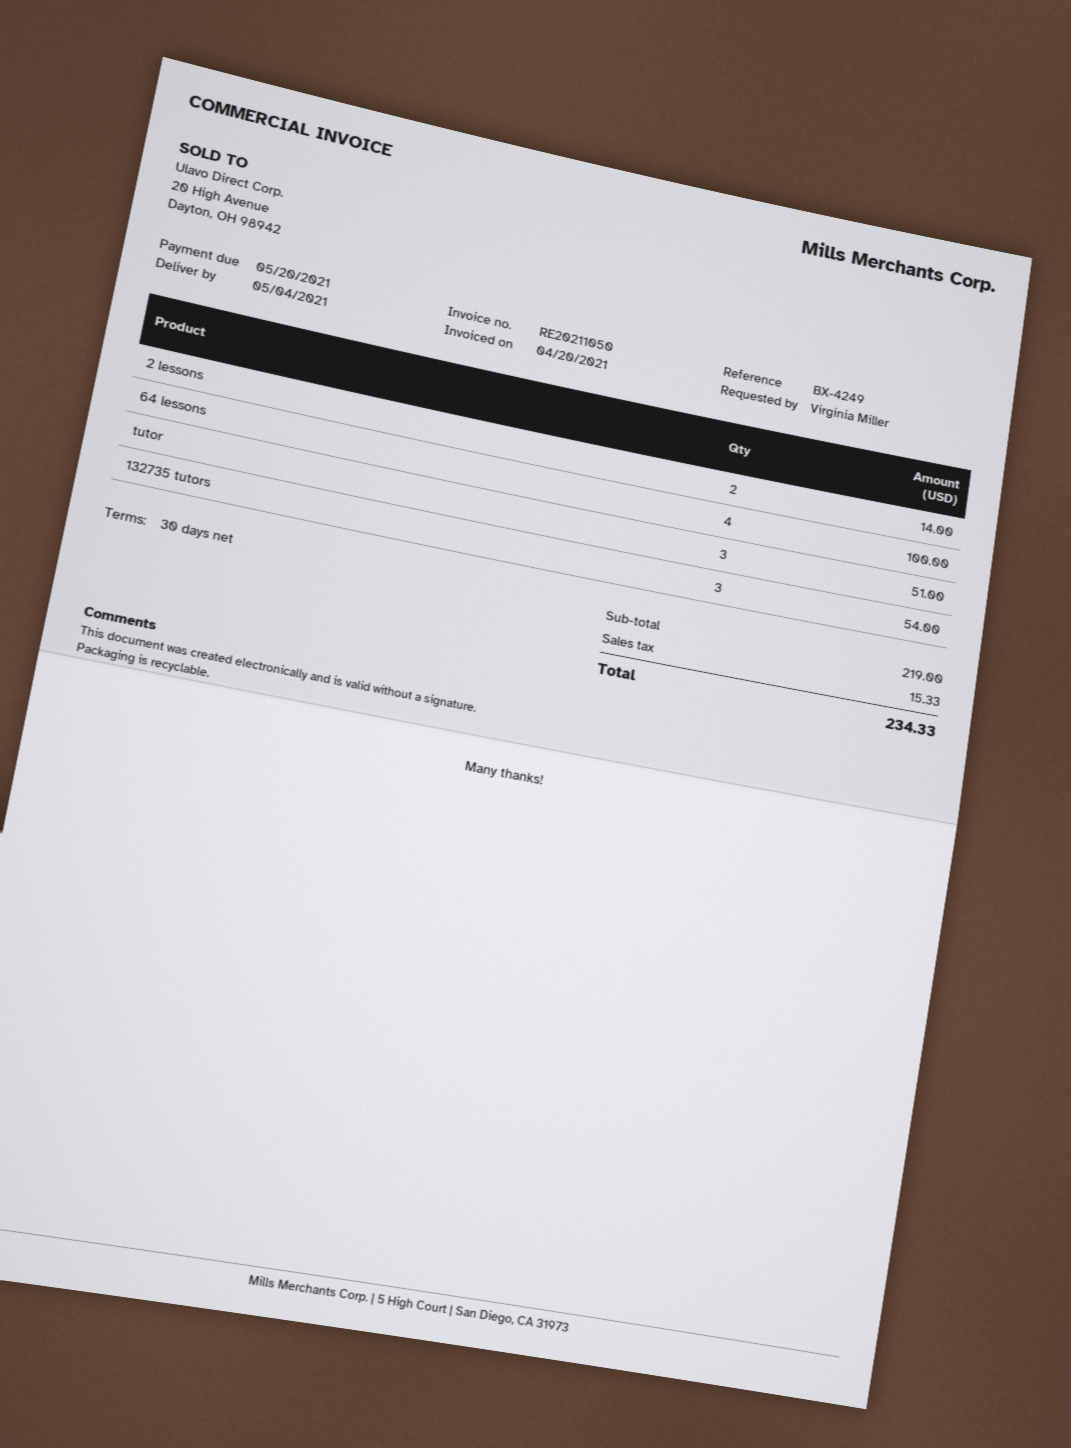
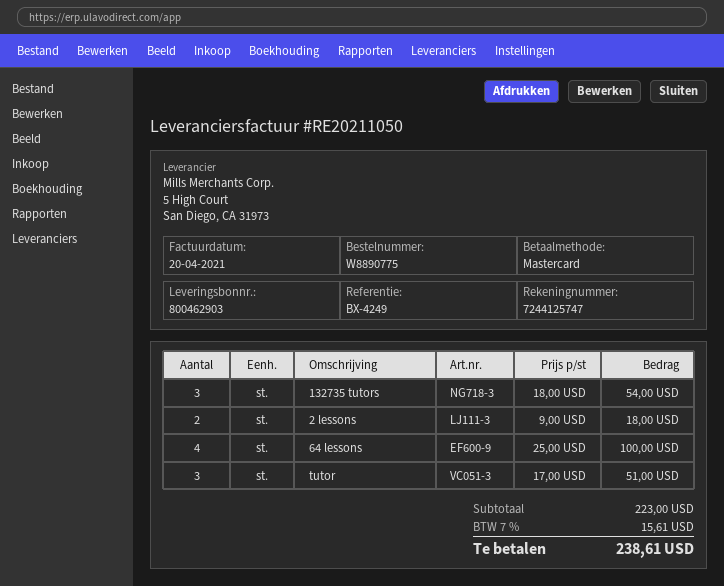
2 lessons: 2 for 14.00 -> 2 for 18.00
subtotal: 219.00 -> 223.00
tax: 15.33 -> 15.61
total: 234.33 -> 238.61

